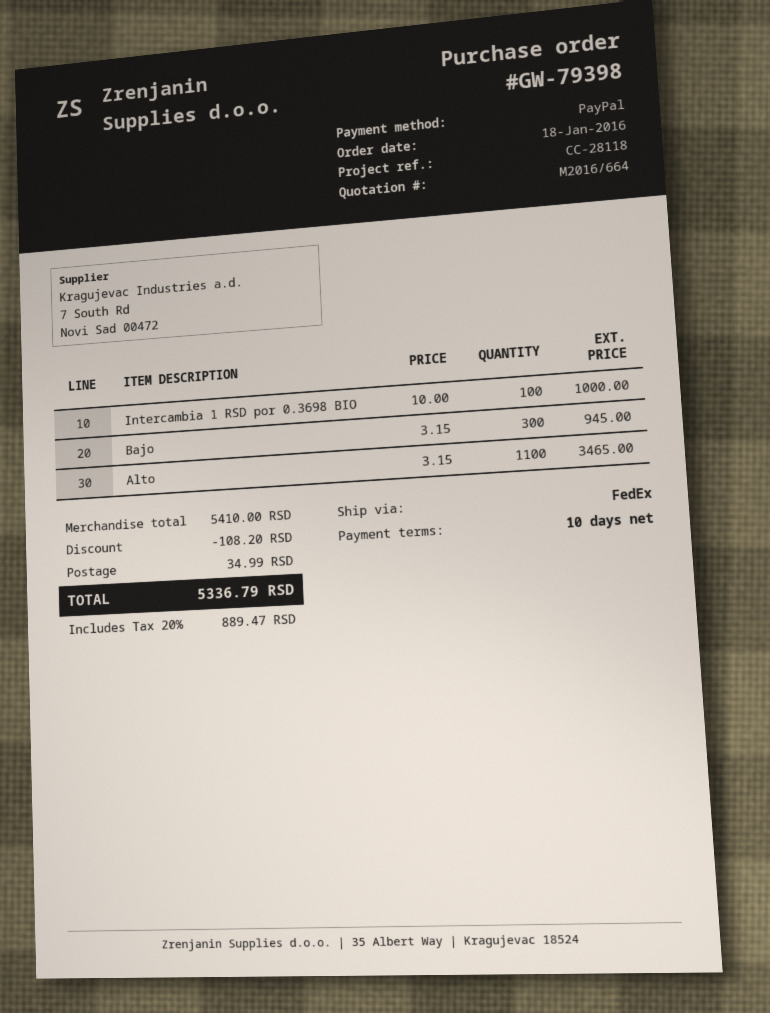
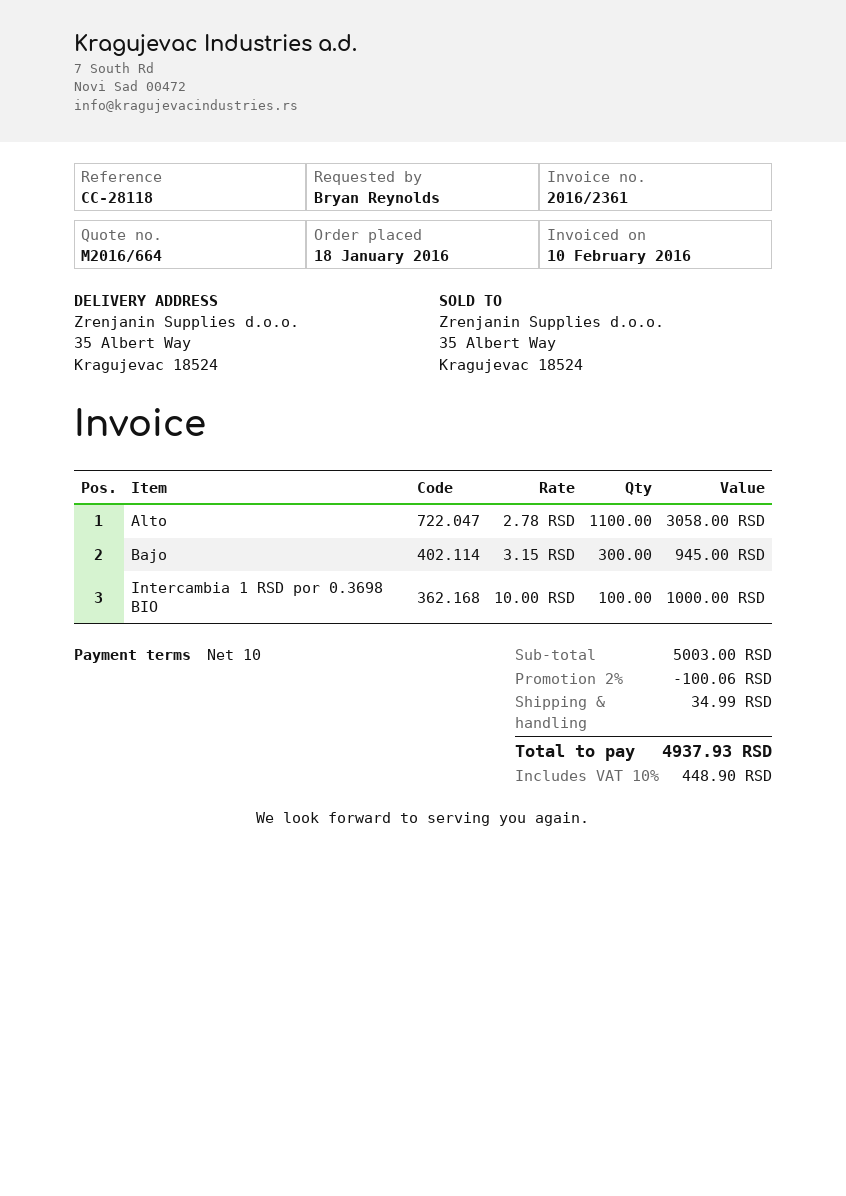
Alto: 1100 x 3.15 = 3465.00 -> 1100 x 2.78 = 3058.00
subtotal: 5410.00 -> 5003.00
discount: 108.20 -> 100.06
tax: 20% = 889.47 -> 10% = 448.90
total: 5336.79 -> 4937.93

